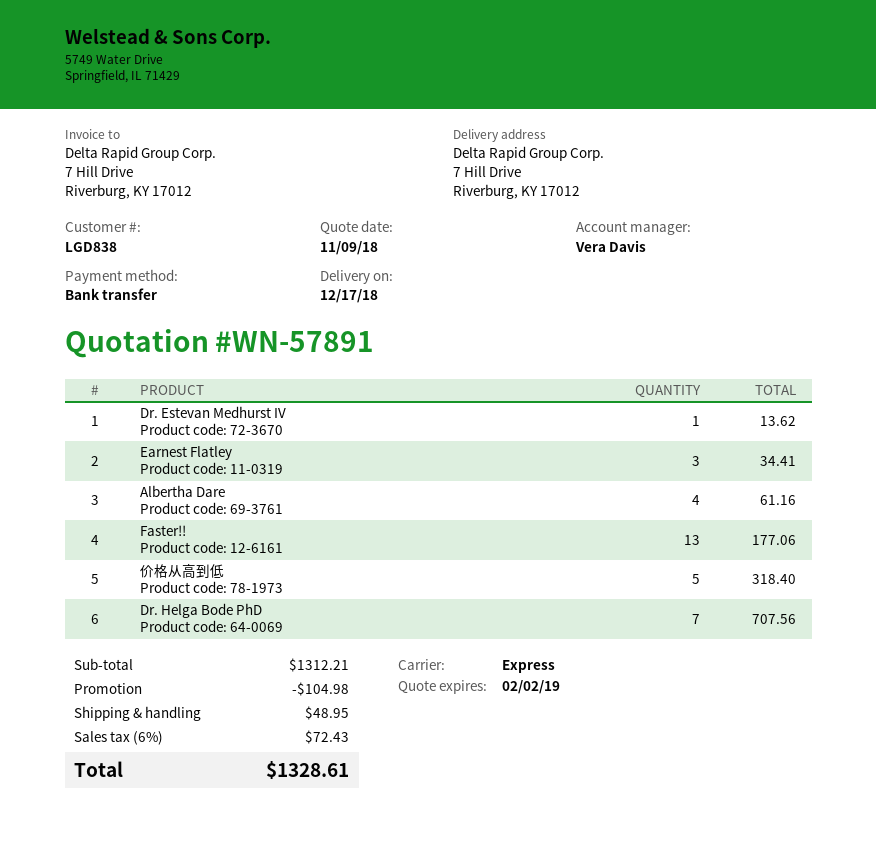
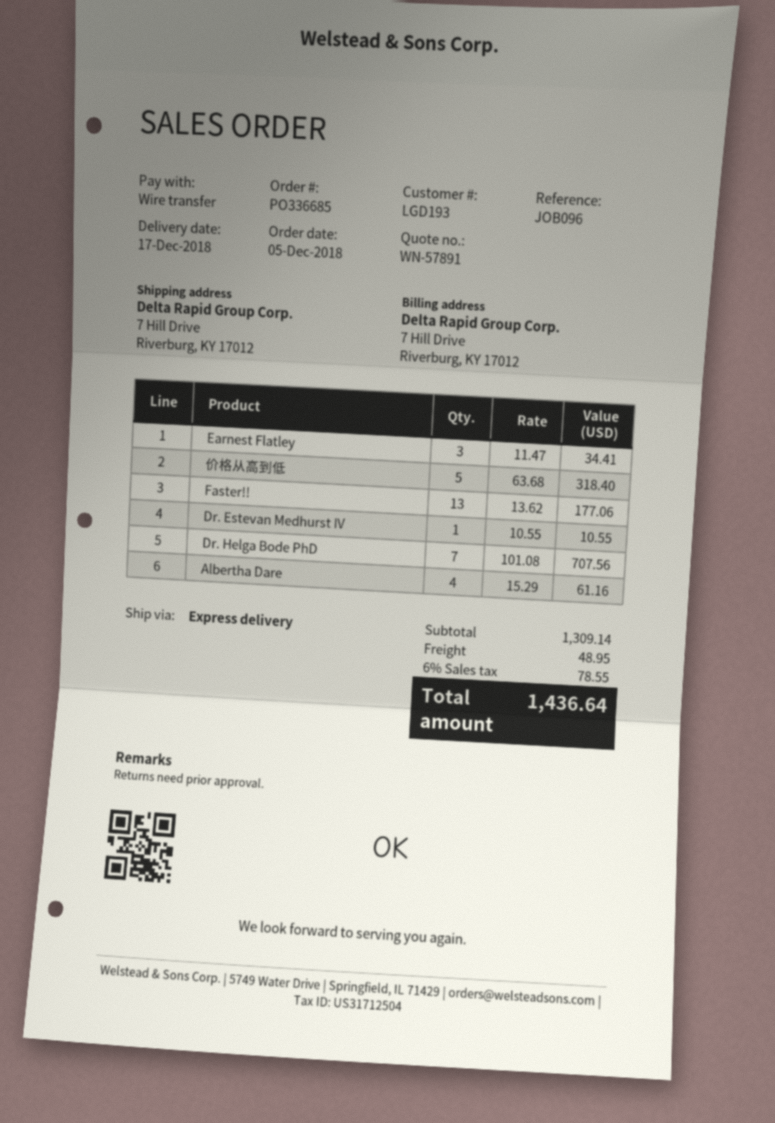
customer number: LGD838 -> LGD193
Dr. Estevan Medhurst IV: 1 for 13.62 -> 1 for 10.55
subtotal: 1312.21 -> 1309.14
discount: 104.98 -> none
tax: 6% = 72.43 -> 6% = 78.55
total: 1328.61 -> 1436.64

